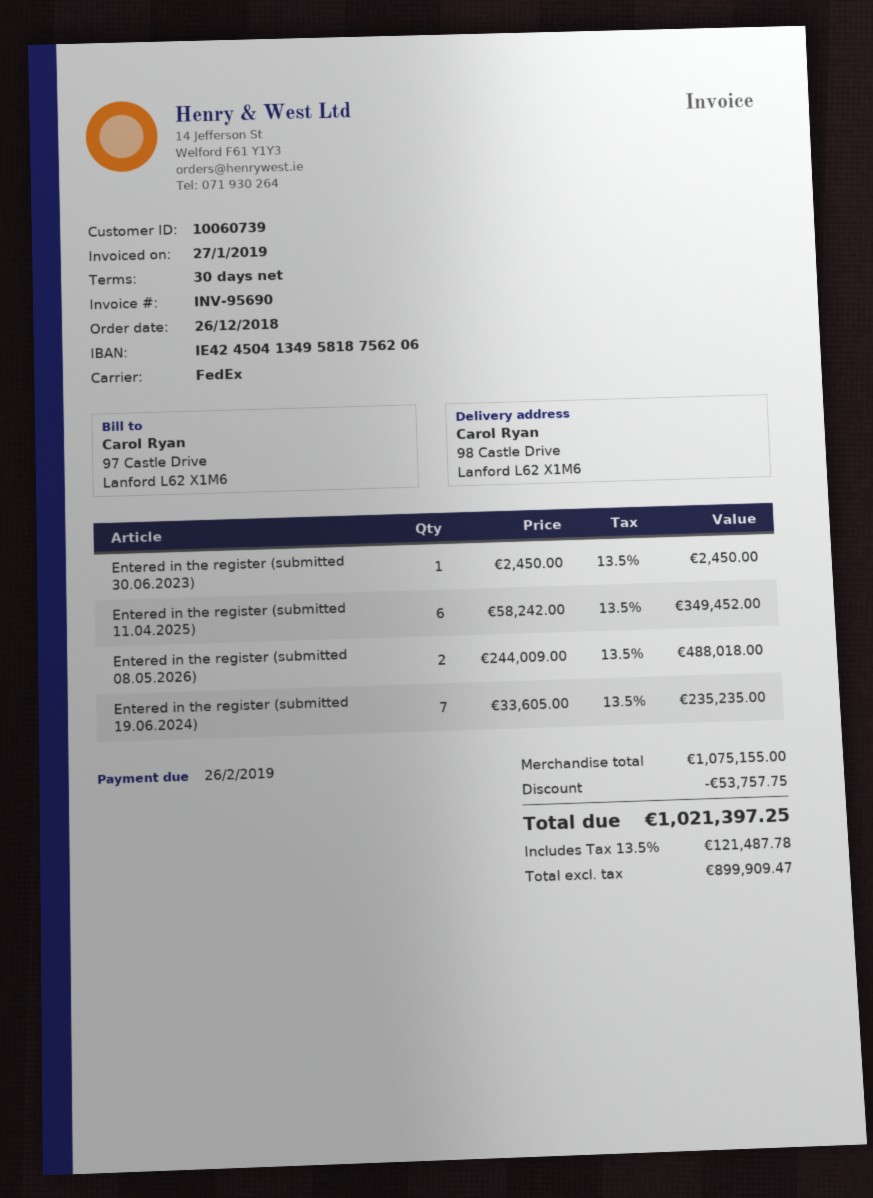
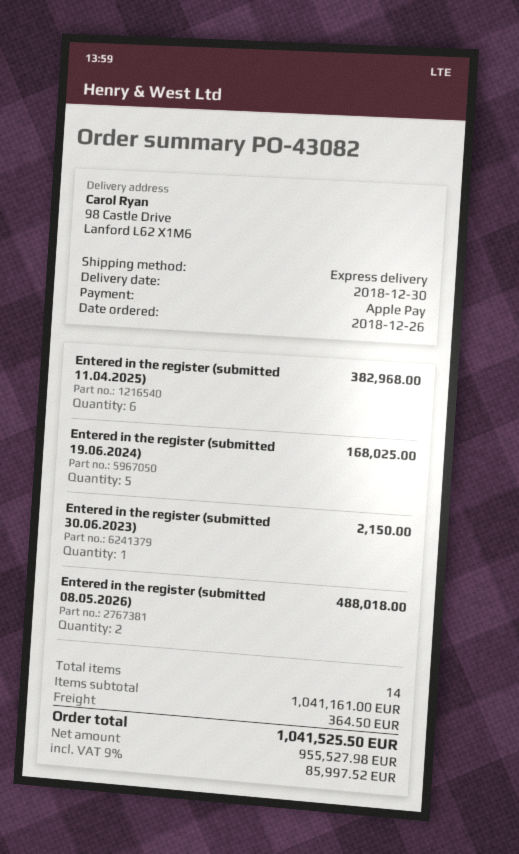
shipping method: FedEx -> express
Entered in the register (submitted 30.06.2023): 1 for 2450.00 -> 1 for 2150.00
Entered in the register (submitted 11.04.2025): 6 for 349452.00 -> 6 for 382968.00
Entered in the register (submitted 19.06.2024): 7 for 235235.00 -> 5 for 168025.00
subtotal: 1075155.00 -> 1041161.00
discount: 53757.75 -> none
shipping: none -> 364.50
net: 899909.47 -> 955527.98
tax: 13.5% = 121487.78 -> 9% = 85997.52
total: 1021397.25 -> 1041525.50

